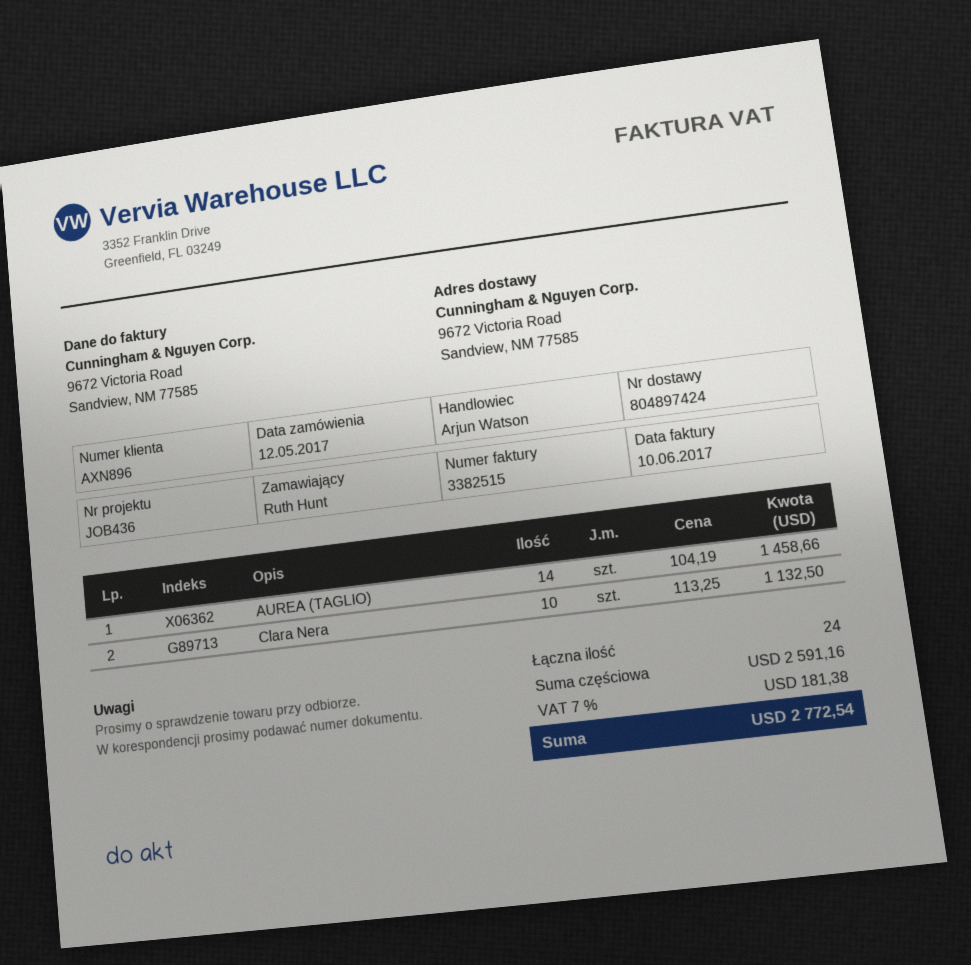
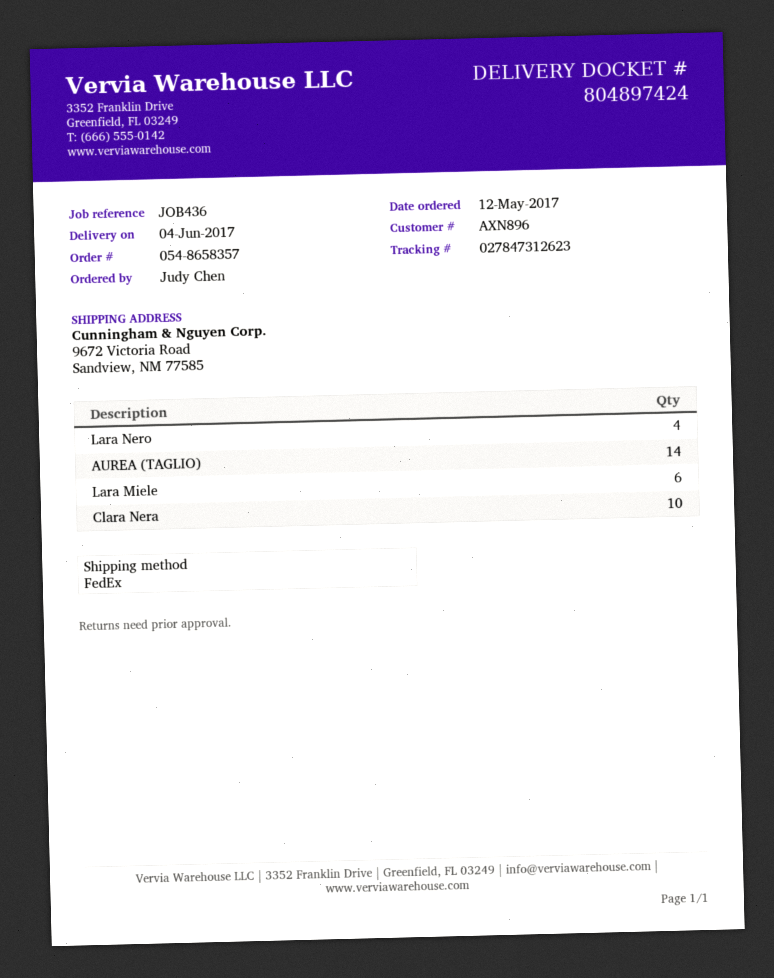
ordered by: Ruth Hunt -> Judy Chen
Lara Nero: none -> 4
Lara Miele: none -> 6

